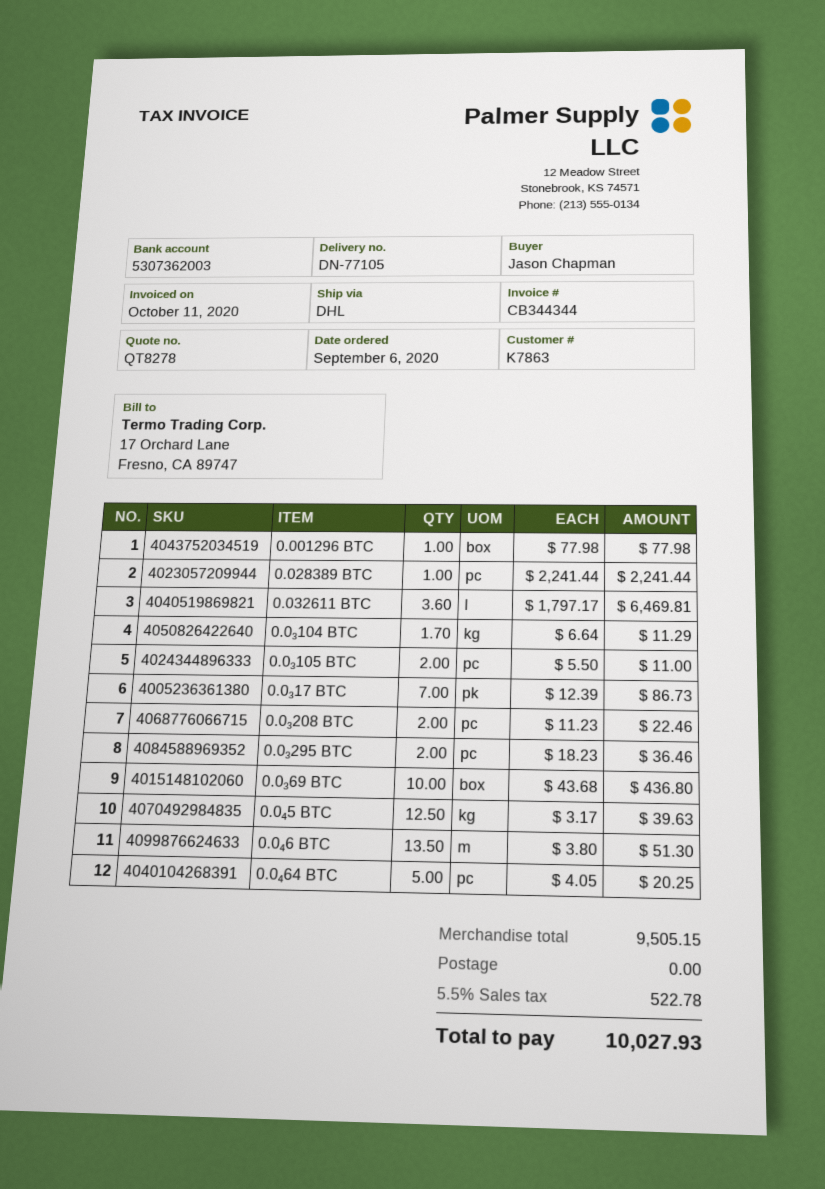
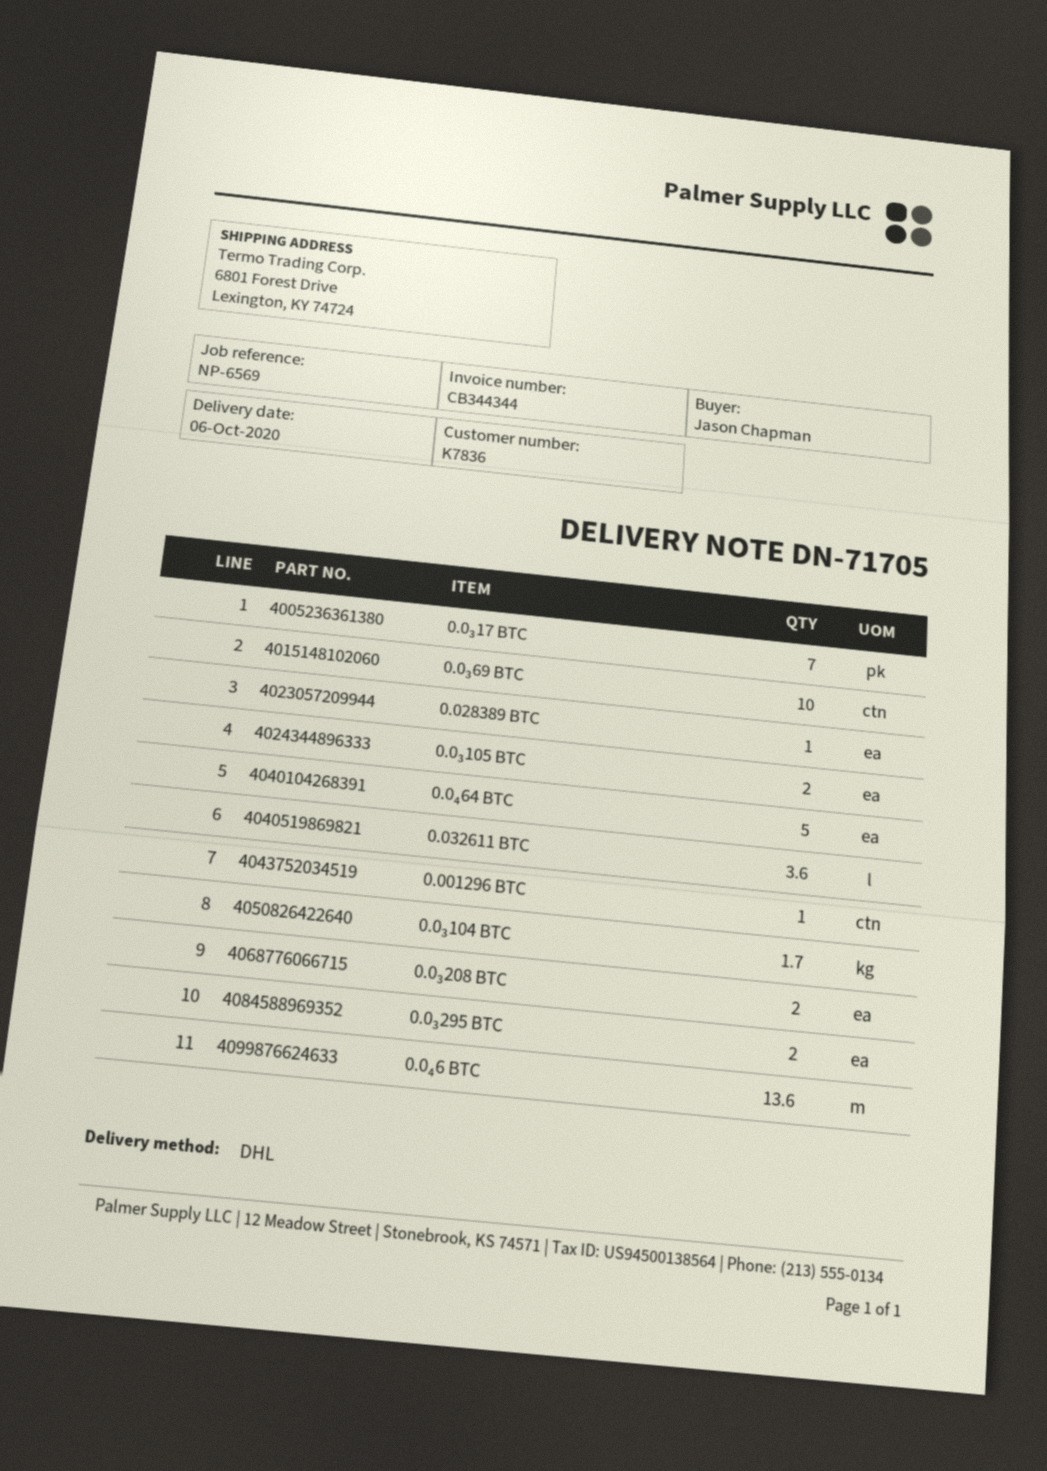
delivery note number: DN-77105 -> DN-71705
customer number: K7863 -> K7836
0.0₄5 BTC: 12.5 -> none
0.0₄6 BTC: 13.5 -> 13.6

